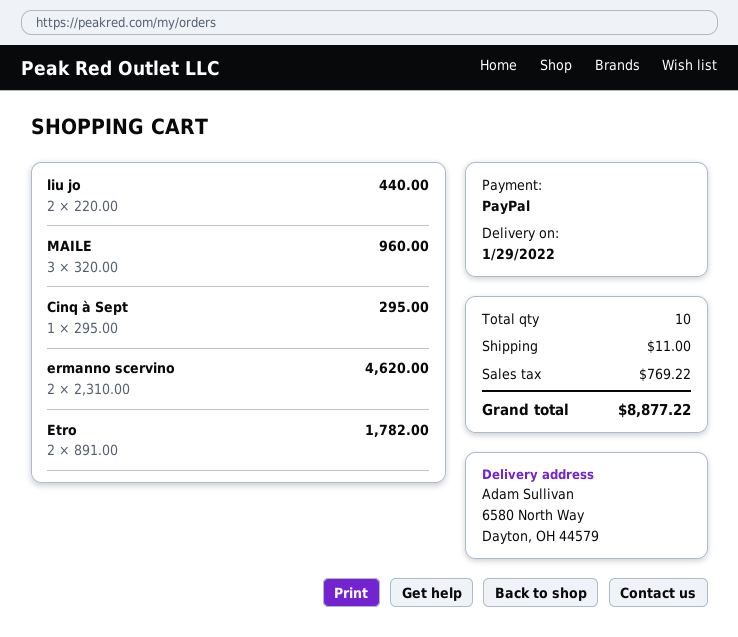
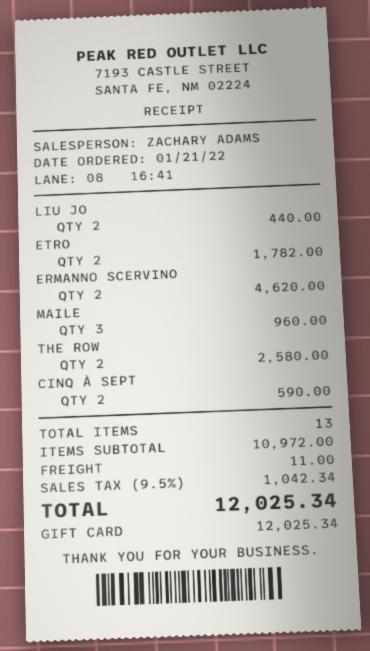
payment method: PayPal -> gift card
Cinq à Sept: 1 for 295.00 -> 2 for 590.00
THE ROW: none -> 2 for 2580.00
total quantity: 10 -> 13
tax: 769.22 -> 1042.34
total: 8877.22 -> 12025.34

